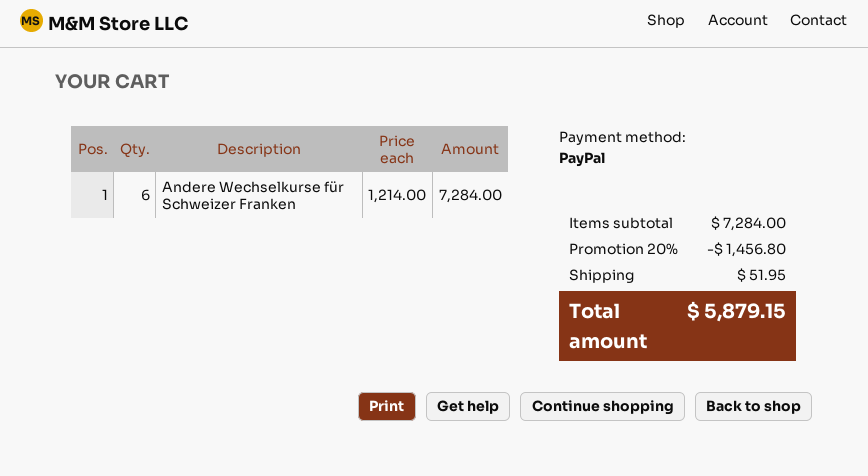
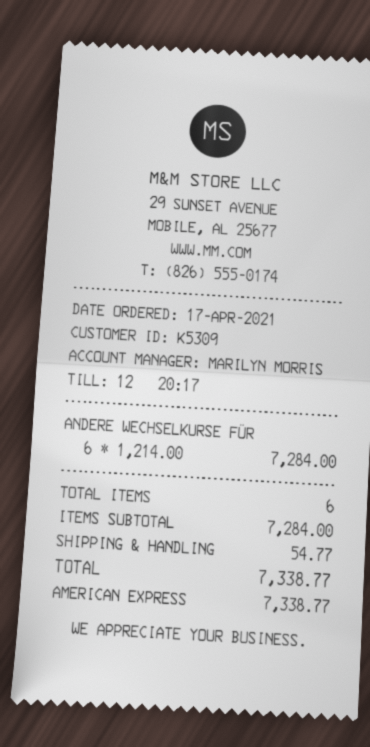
payment method: PayPal -> American Express
discount: 20% = 1456.80 -> none
shipping: 51.95 -> 54.77
total: 5879.15 -> 7338.77

